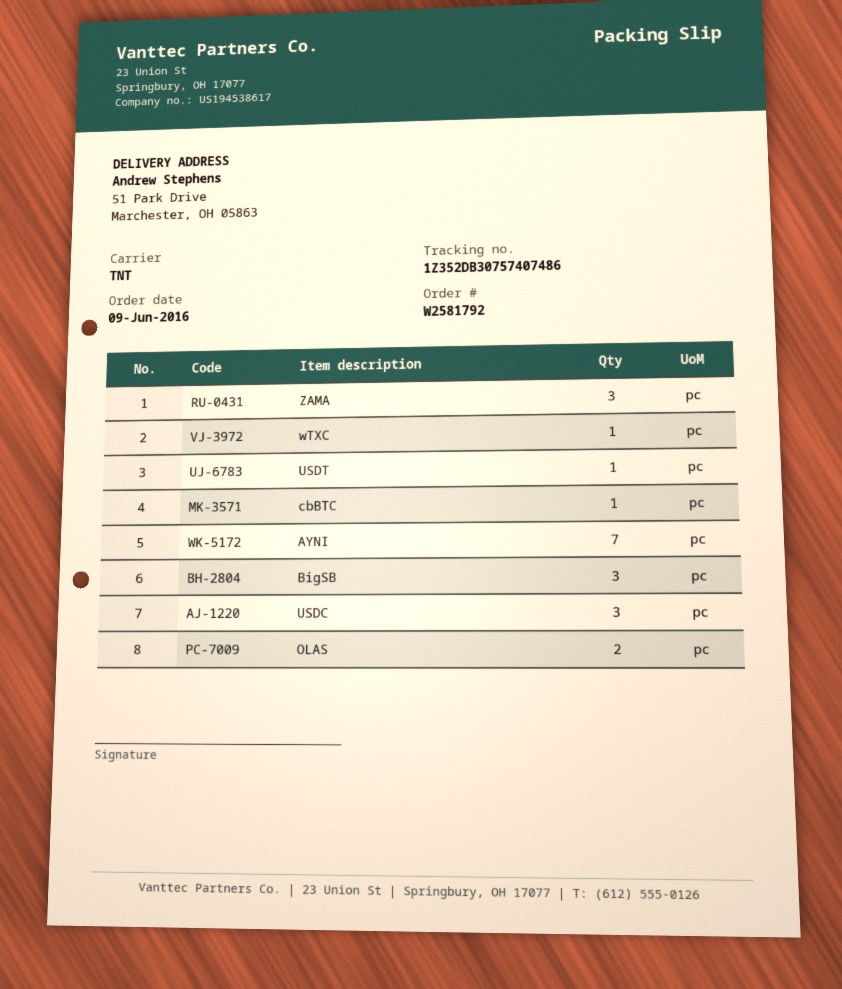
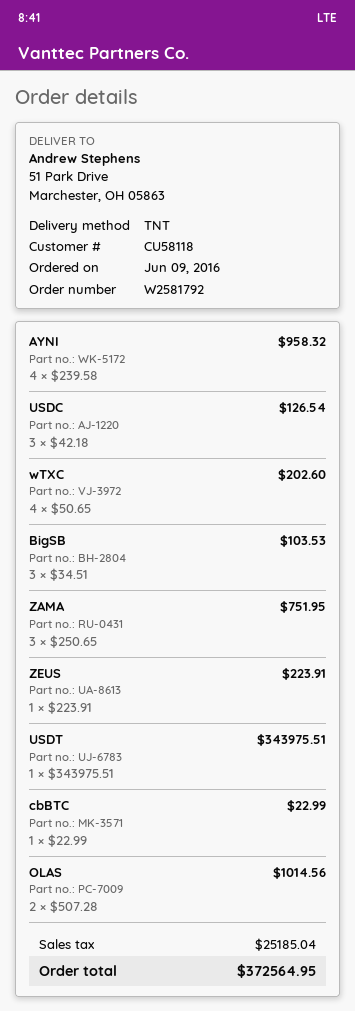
wTXC: 1 -> 4
AYNI: 7 -> 4
ZEUS: none -> 1

